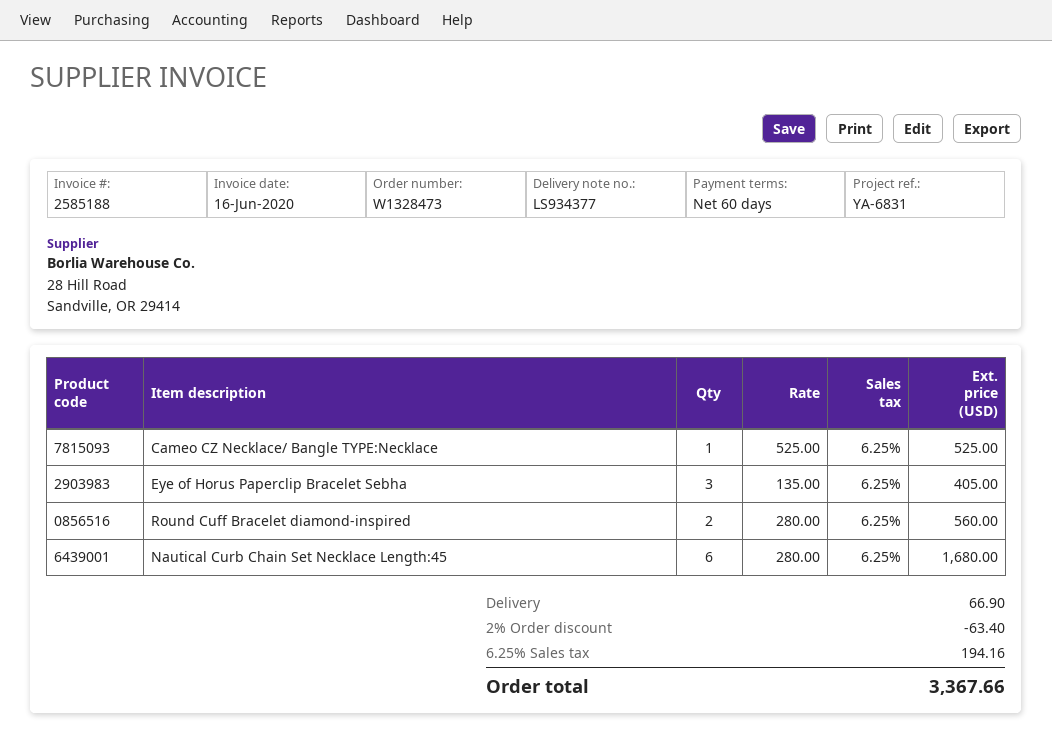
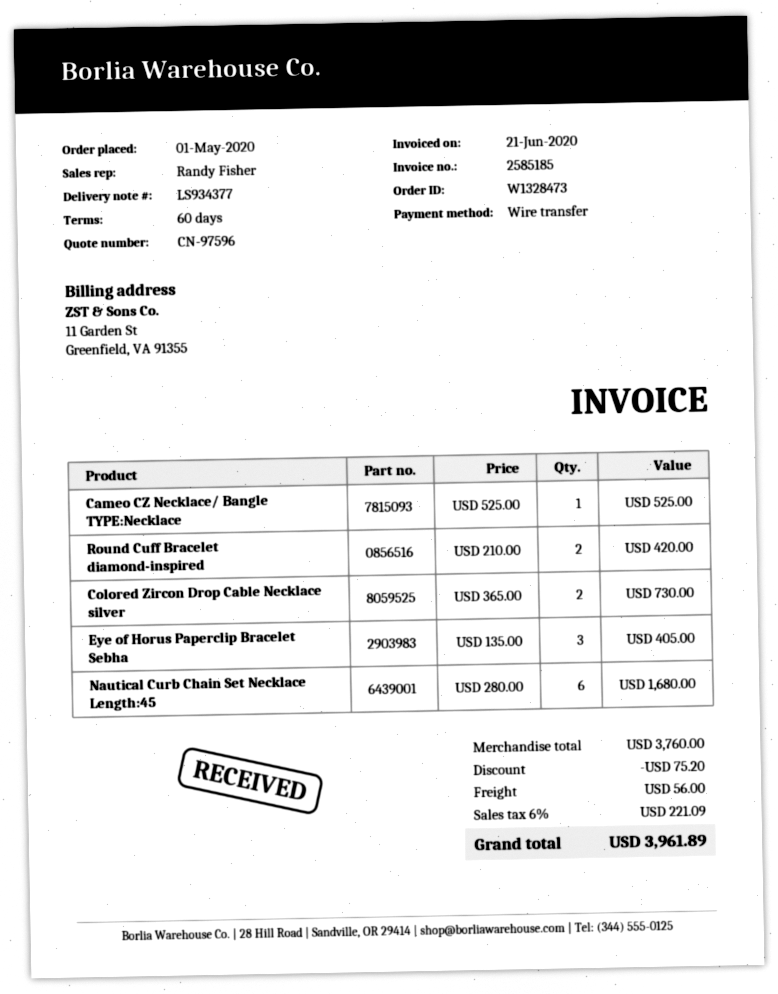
invoice number: 2585188 -> 2585185
invoice date: 2020-06-16 -> 2020-06-21
Round Cuff Bracelet diamond-inspired: 2 x 280.00 = 560.00 -> 2 x 210.00 = 420.00
Colored Zircon Drop Cable Necklace silver: none -> 2 x 365.00 = 730.00
discount: 63.40 -> 75.20
shipping: 66.90 -> 56.00
tax: 6.25% = 194.16 -> 6% = 221.09
total: 3367.66 -> 3961.89

